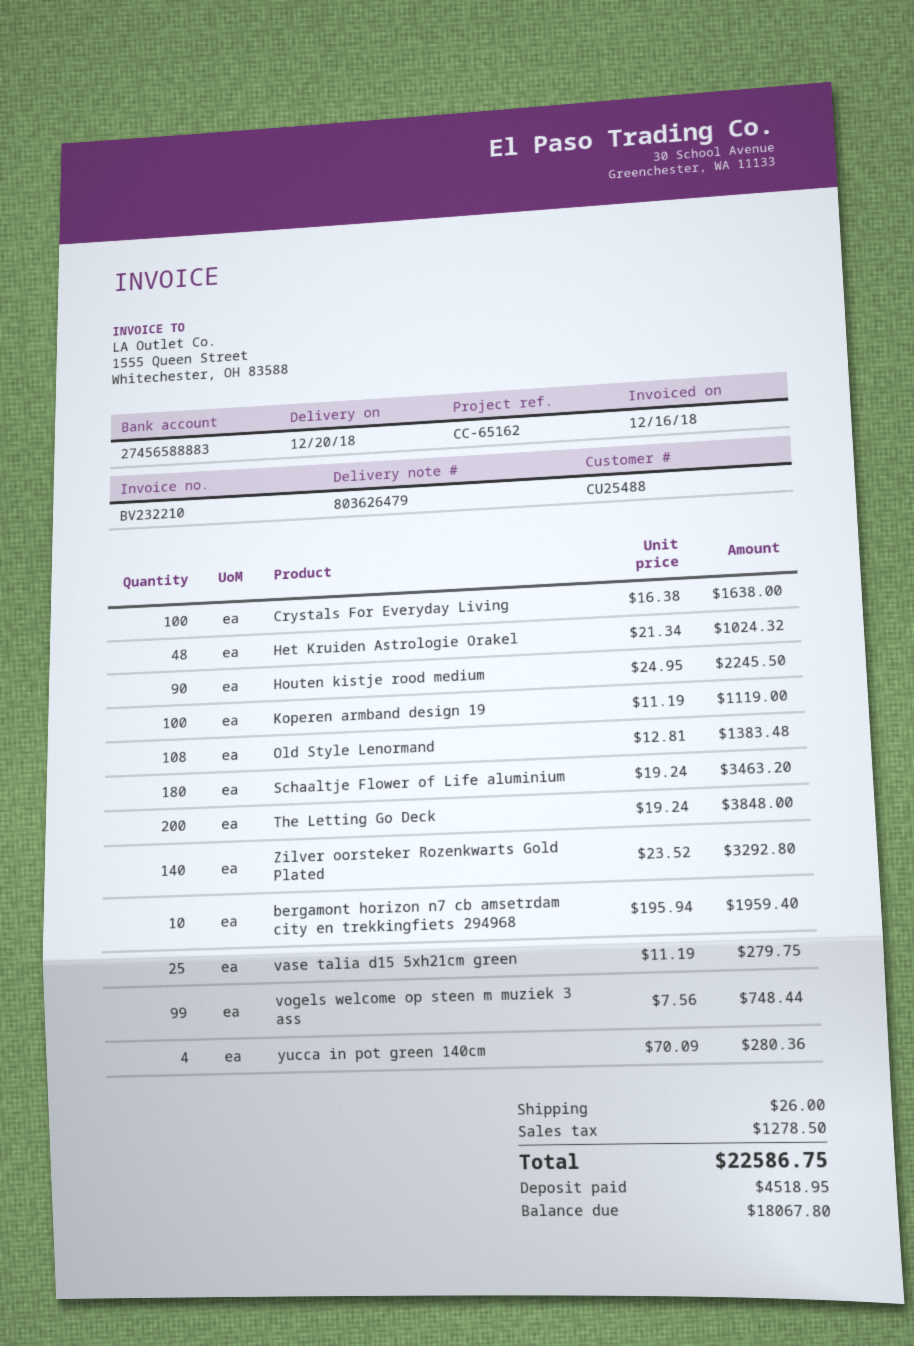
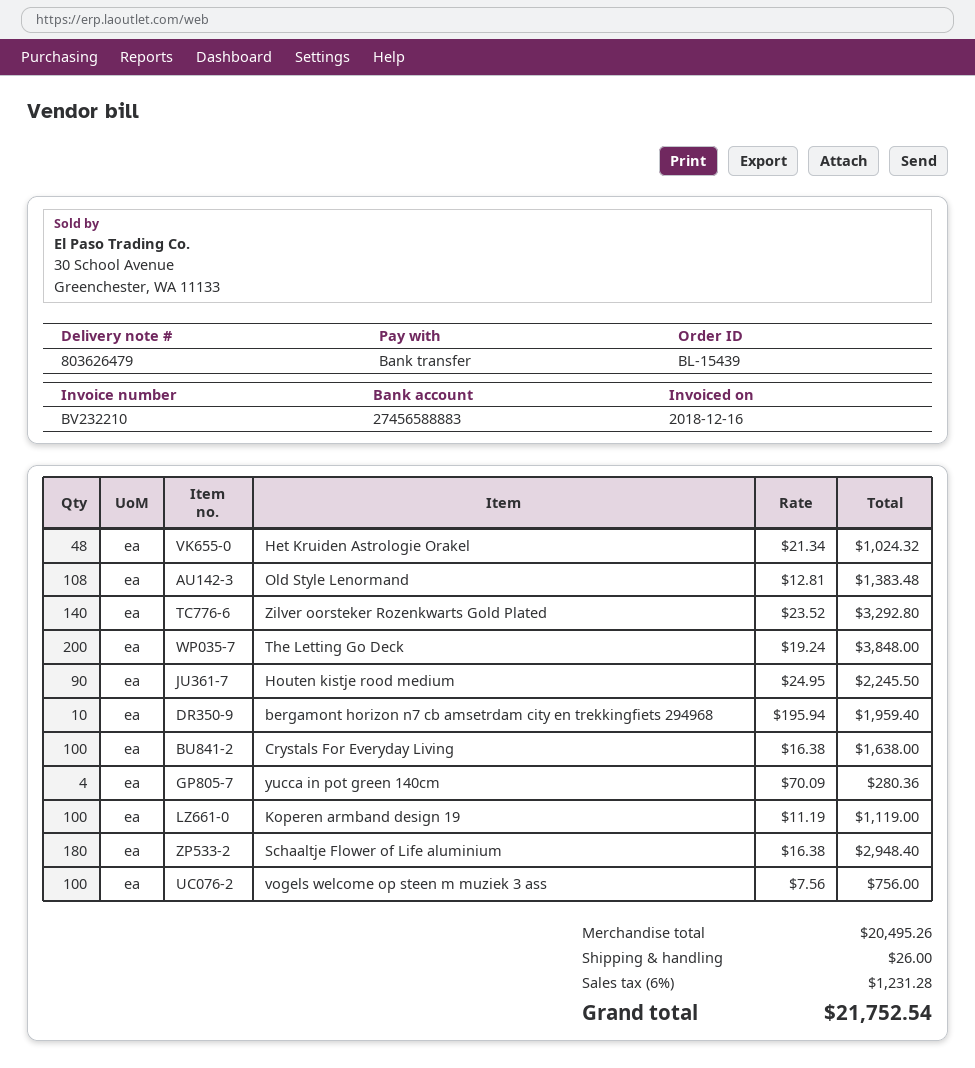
Schaaltje Flower of Life aluminium: 180 x 19.24 = 3463.20 -> 180 x 16.38 = 2948.40
vase talia d15 5xh21cm green: 25 x 11.19 = 279.75 -> none
vogels welcome op steen m muziek 3 ass: 99 x 7.56 = 748.44 -> 100 x 7.56 = 756.00
tax: 1278.50 -> 1231.28
total: 22586.75 -> 21752.54

